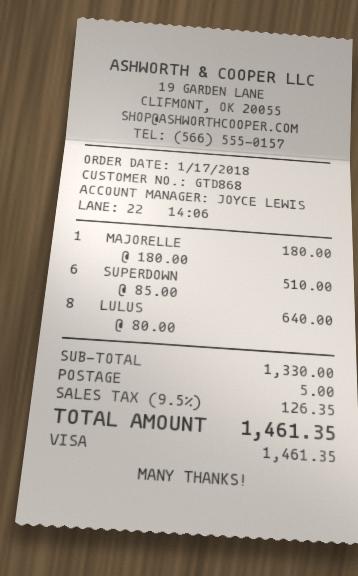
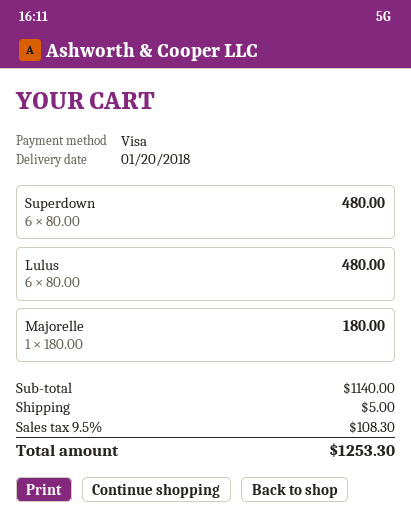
SUPERDOWN: 6 x 85.00 = 510.00 -> 6 x 80.00 = 480.00
LULUS: 8 x 80.00 = 640.00 -> 6 x 80.00 = 480.00
subtotal: 1330.00 -> 1140.00
tax: 9.5% = 126.35 -> 9.5% = 108.30
total: 1461.35 -> 1253.30

